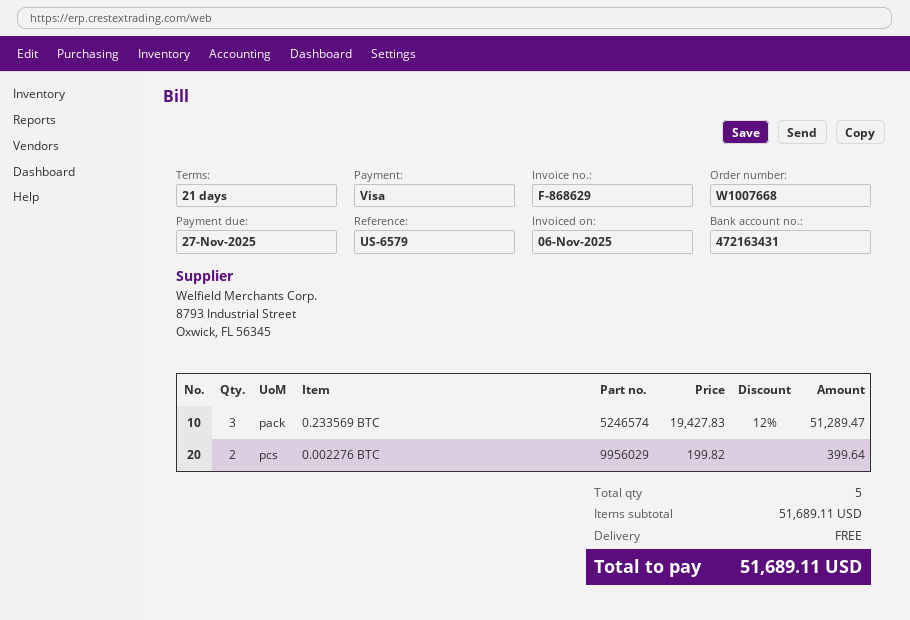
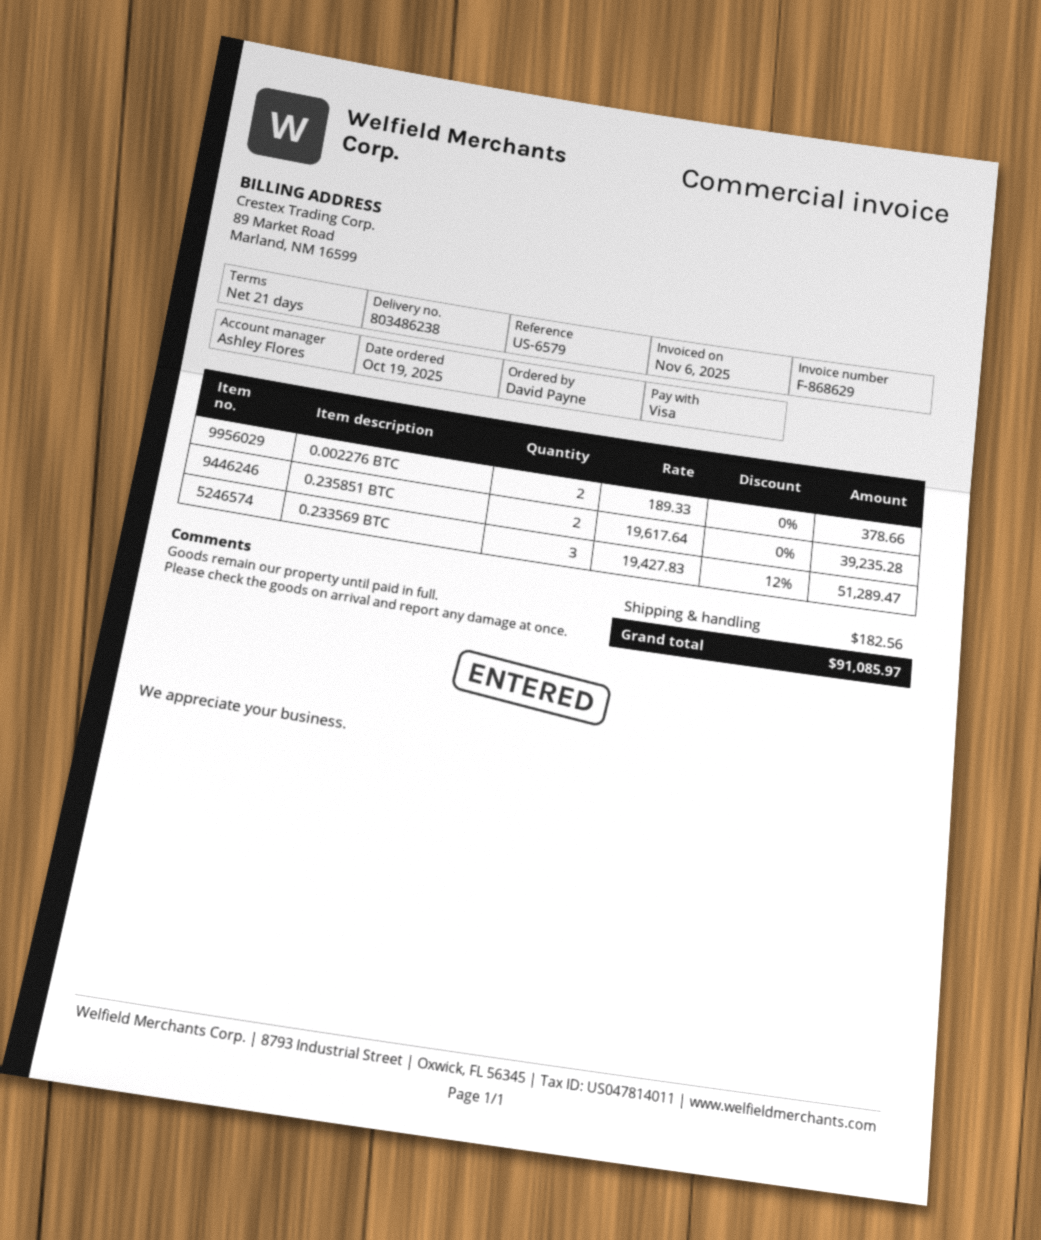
0.002276 BTC: 2 x 199.82 = 399.64 -> 2 x 189.33 = 378.66
0.235851 BTC: none -> 2 x 19617.64 = 39235.28
shipping: 0.00 -> 182.56
total: 51689.11 -> 91085.97

